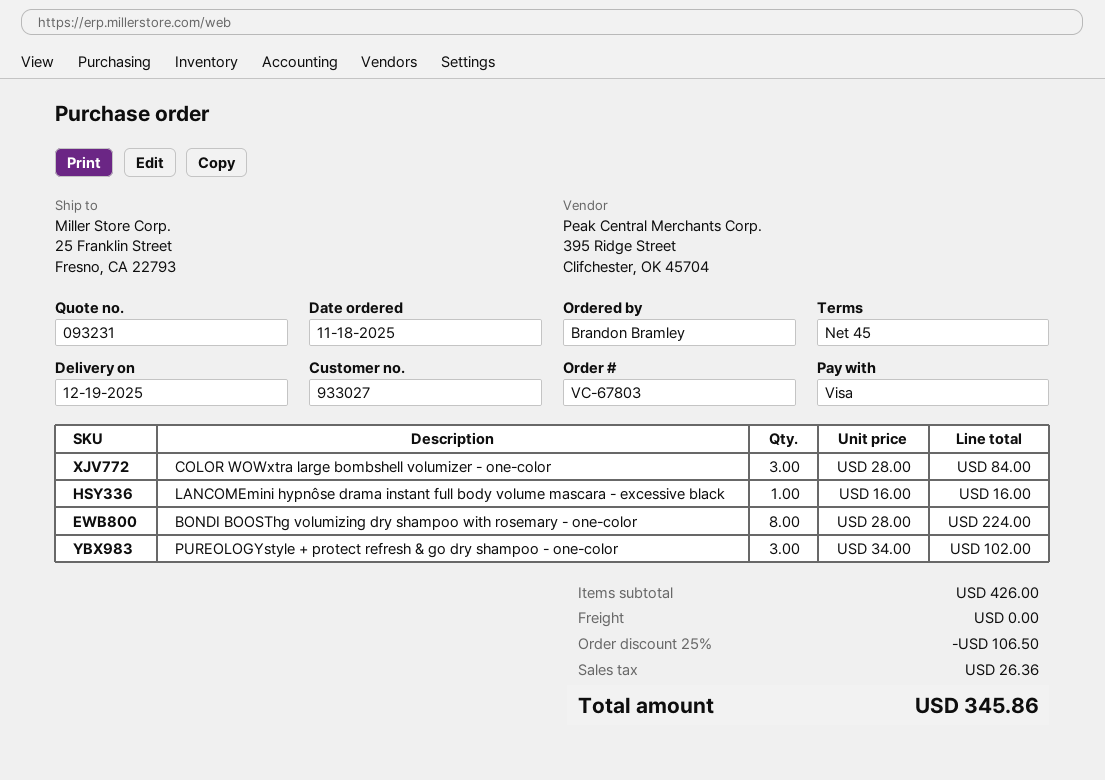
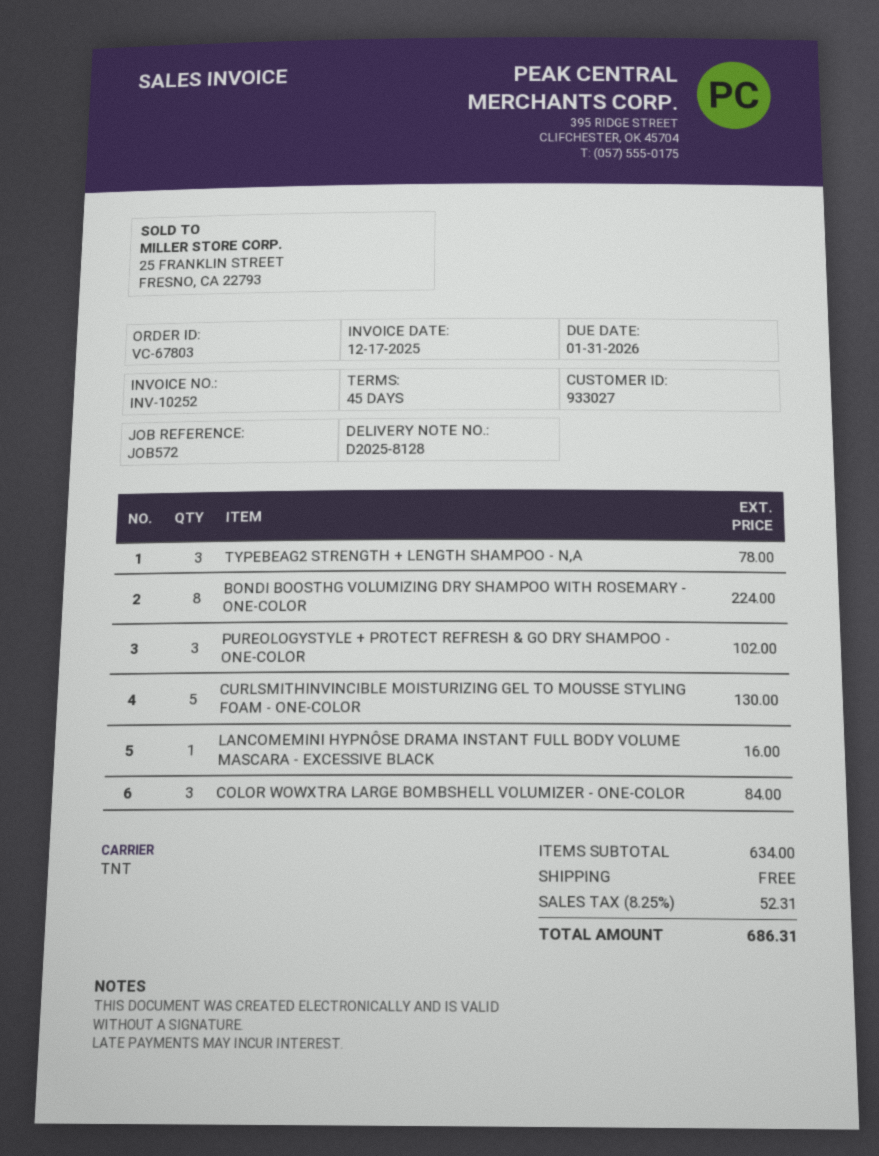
TYPEBEAG2 STRENGTH + LENGTH SHAMPOO - N,A: none -> 3 for 78.00
CURLSMITHINVINCIBLE MOISTURIZING GEL TO MOUSSE STYLING FOAM - ONE-COLOR: none -> 5 for 130.00
subtotal: 426.00 -> 634.00
discount: 25% = 106.50 -> none
tax: 26.36 -> 52.31
total: 345.86 -> 686.31

